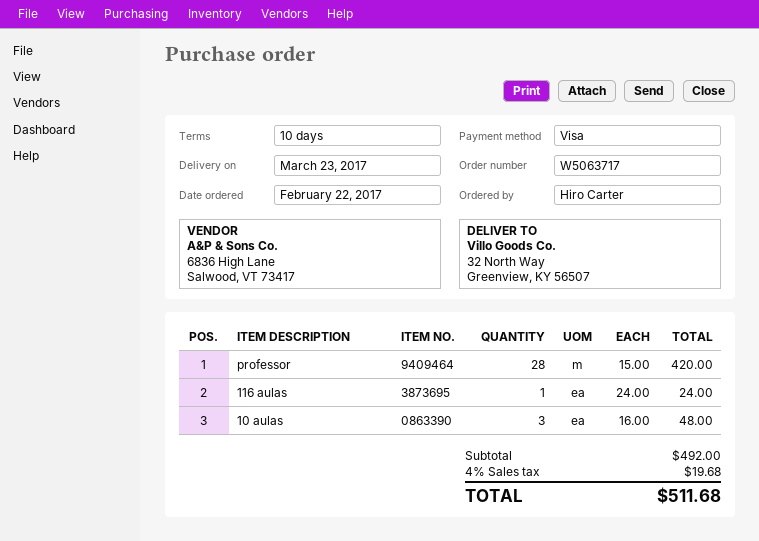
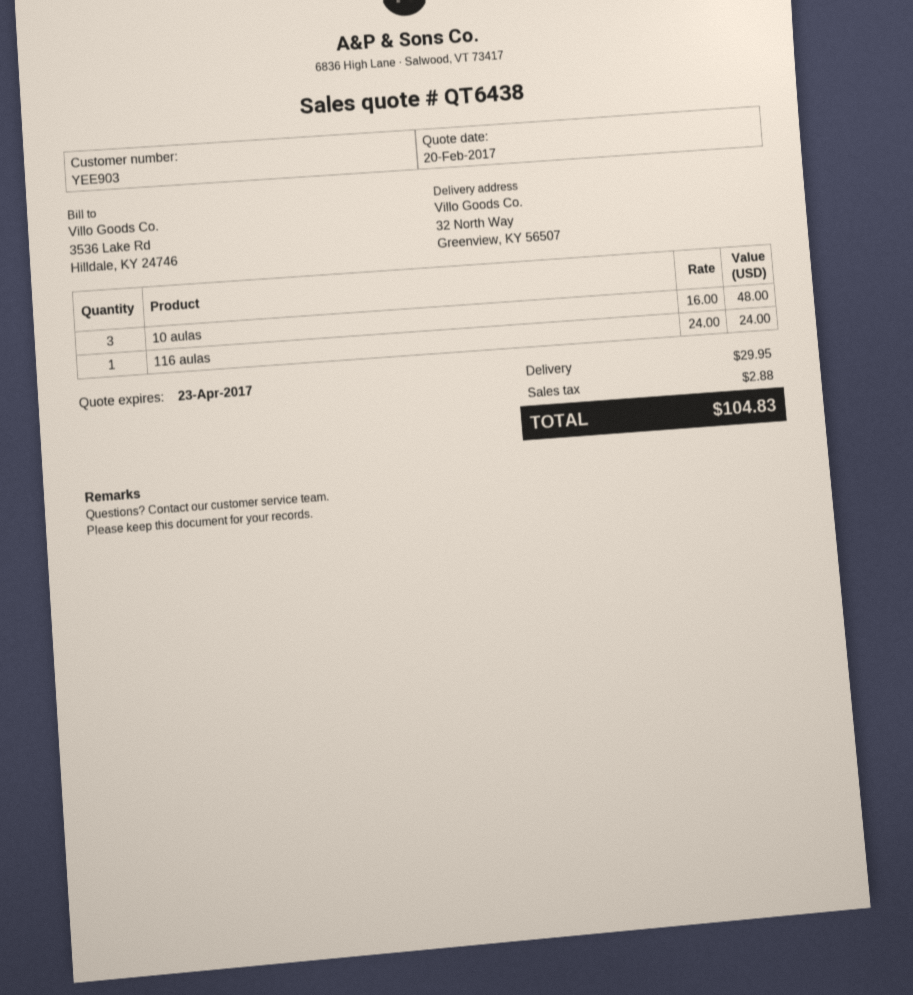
professor: 28 x 15.00 = 420.00 -> none
shipping: none -> 29.95
tax: 19.68 -> 2.88
total: 511.68 -> 104.83

